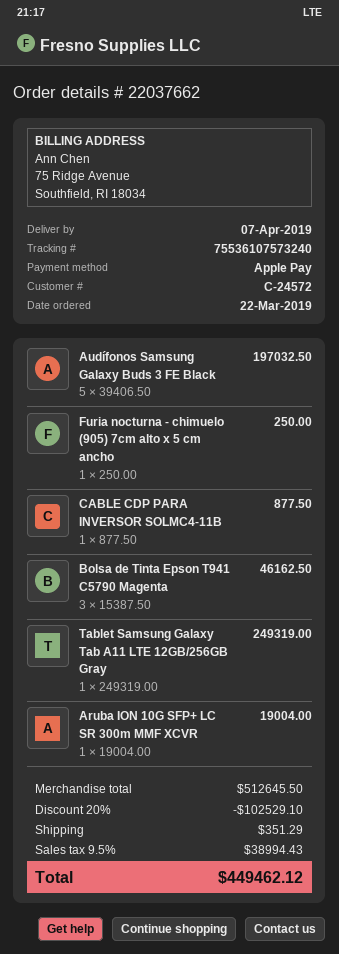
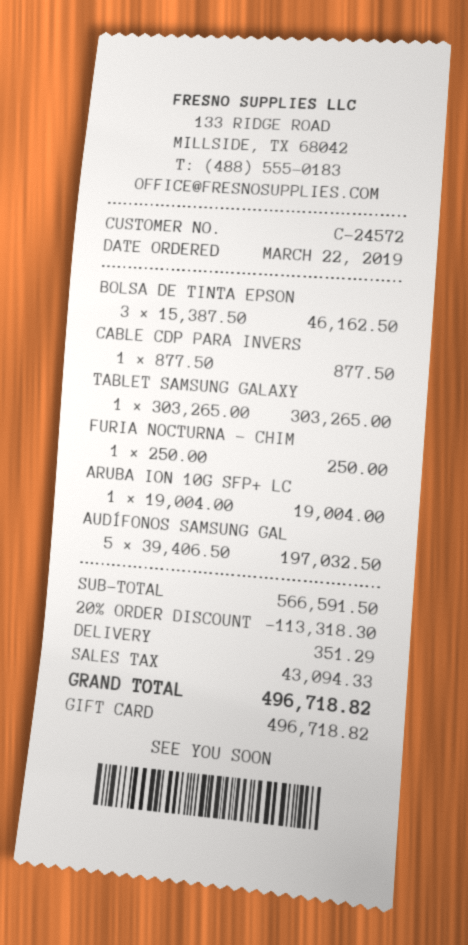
payment method: Apple Pay -> gift card
Tablet Samsung Galaxy Tab A11 LTE 12GB/256GB Gray: 1 x 249319.00 = 249319.00 -> 1 x 303265.00 = 303265.00
subtotal: 512645.50 -> 566591.50
discount: 20% = 102529.10 -> 20% = 113318.30
tax: 38994.43 -> 43094.33
total: 449462.12 -> 496718.82

